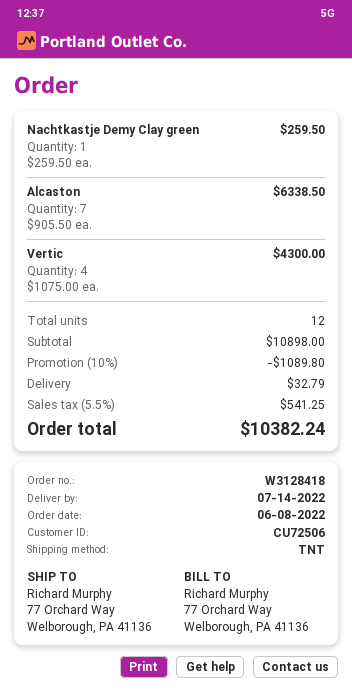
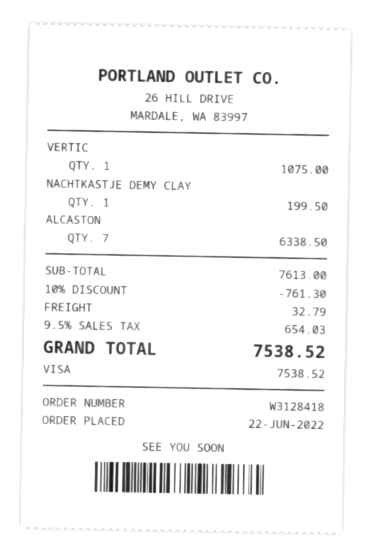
order date: 2022-06-08 -> 2022-06-22
Nachtkastje Demy Clay green: 1 for 259.50 -> 1 for 199.50
Vertic: 4 for 4300.00 -> 1 for 1075.00
subtotal: 10898.00 -> 7613.00
discount: 10% = 1089.80 -> 10% = 761.30
tax: 5.5% = 541.25 -> 9.5% = 654.03
total: 10382.24 -> 7538.52

